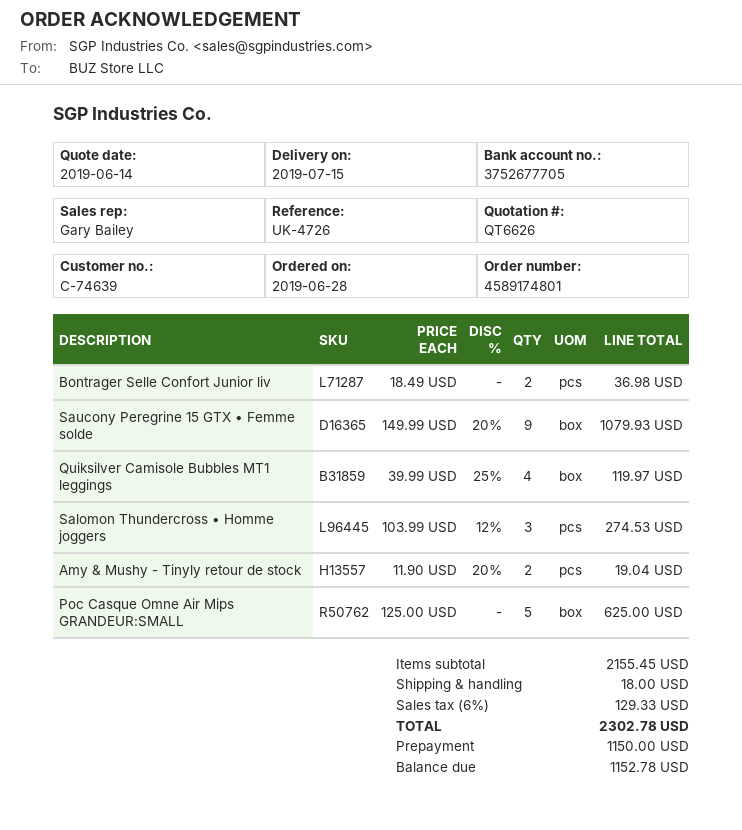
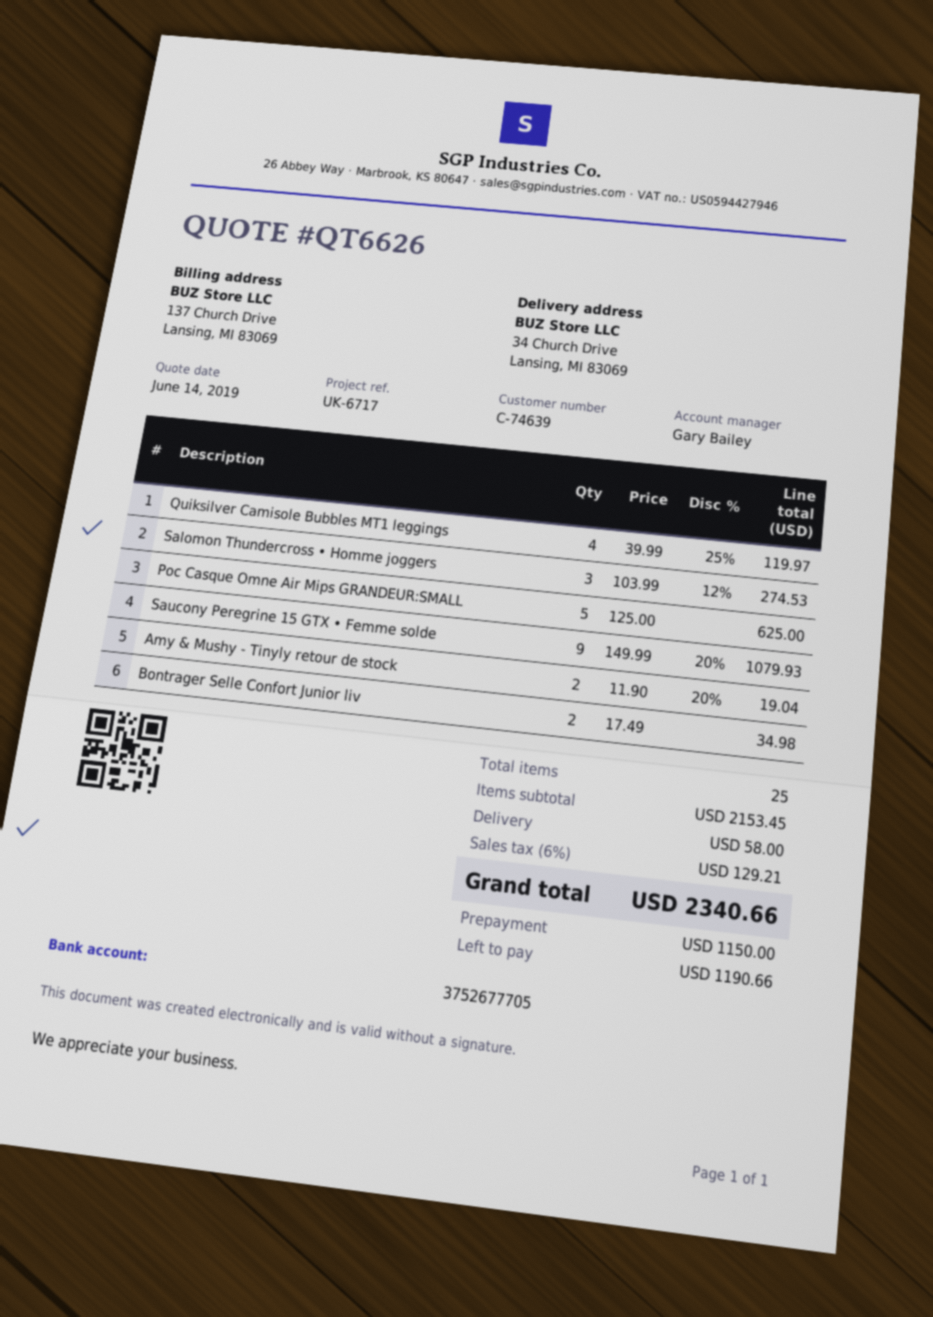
reference: UK-4726 -> UK-6717
Bontrager Selle Confort Junior liv: 2 x 18.49 = 36.98 -> 2 x 17.49 = 34.98
subtotal: 2155.45 -> 2153.45
shipping: 18.00 -> 58.00
tax: 6% = 129.33 -> 6% = 129.21
total: 2302.78 -> 2340.66
balance: 1152.78 -> 1190.66

